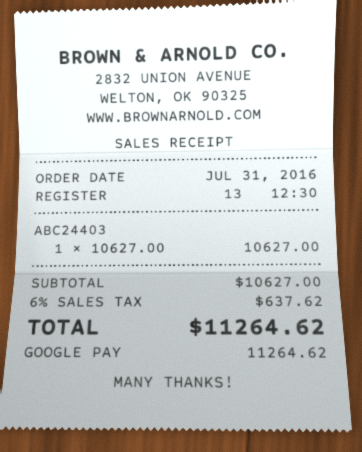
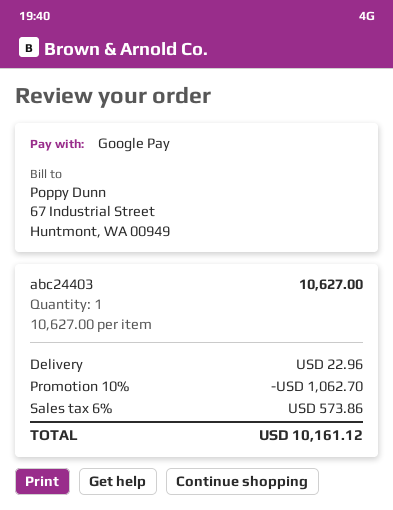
discount: none -> 10% = 1062.70
shipping: none -> 22.96
tax: 6% = 637.62 -> 6% = 573.86
total: 11264.62 -> 10161.12

